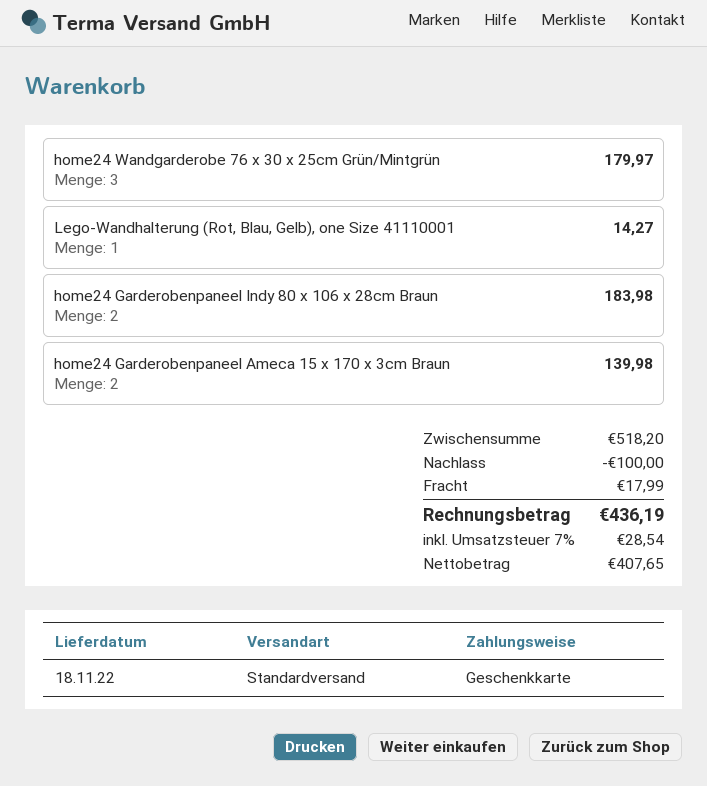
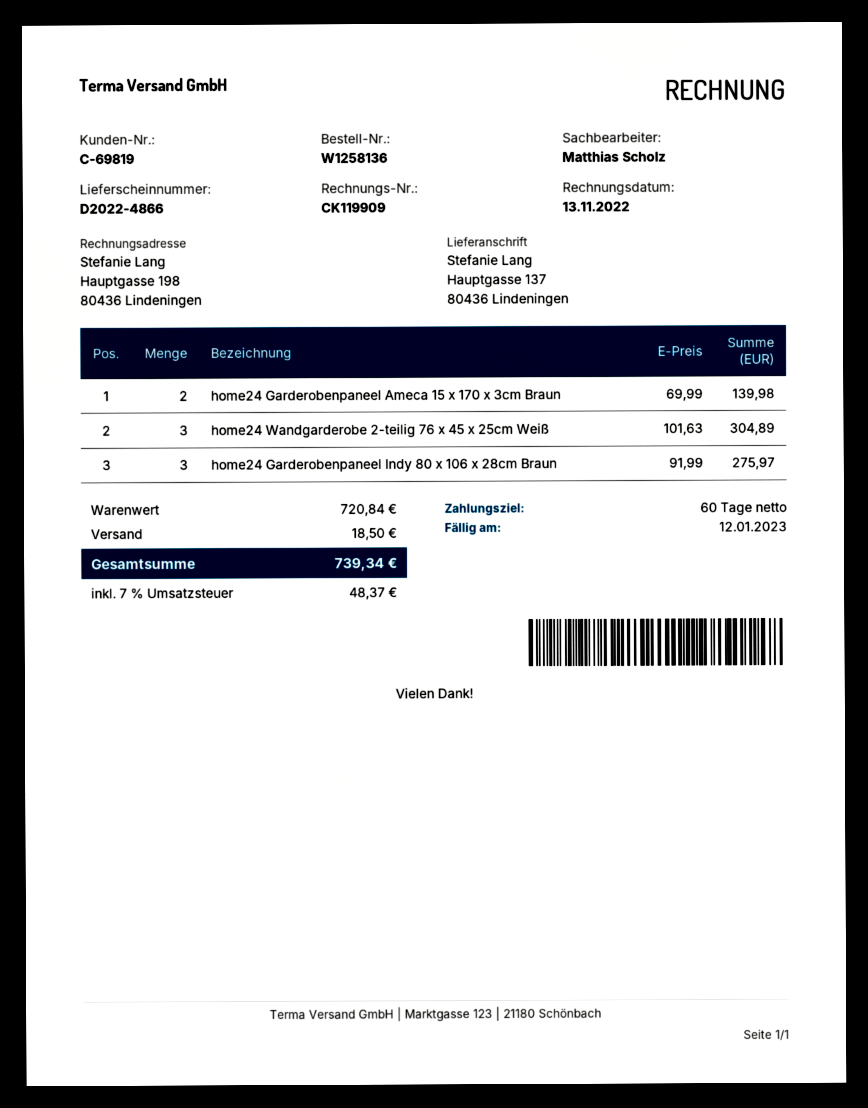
home24 Wandgarderobe 76 x 30 x 25cm Grün/Mintgrün: 3 for 179.97 -> none
Lego-Wandhalterung (Rot, Blau, Gelb), one Size 41110001: 1 for 14.27 -> none
home24 Garderobenpaneel Indy 80 x 106 x 28cm Braun: 2 for 183.98 -> 3 for 275.97
home24 Wandgarderobe 2-teilig 76 x 45 x 25cm Weiß: none -> 3 for 304.89
subtotal: 518.20 -> 720.84
discount: 100.00 -> none
shipping: 17.99 -> 18.50
tax: 7% = 28.54 -> 7% = 48.37
total: 436.19 -> 739.34

